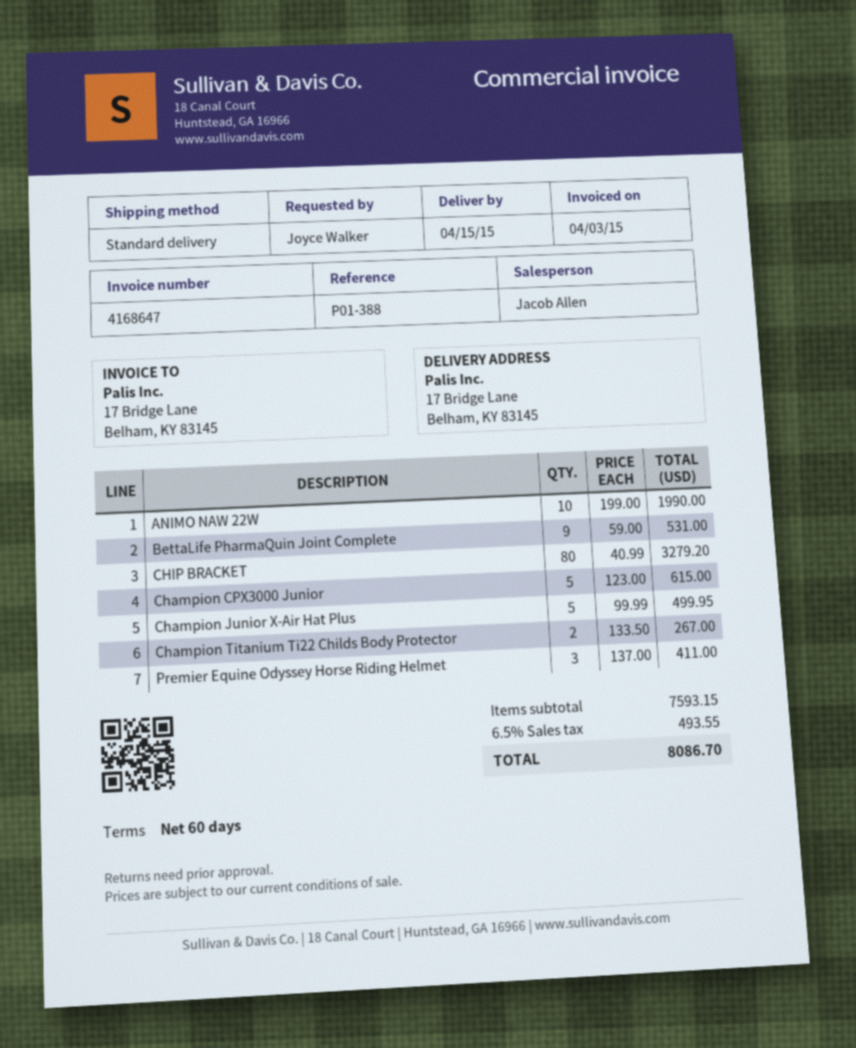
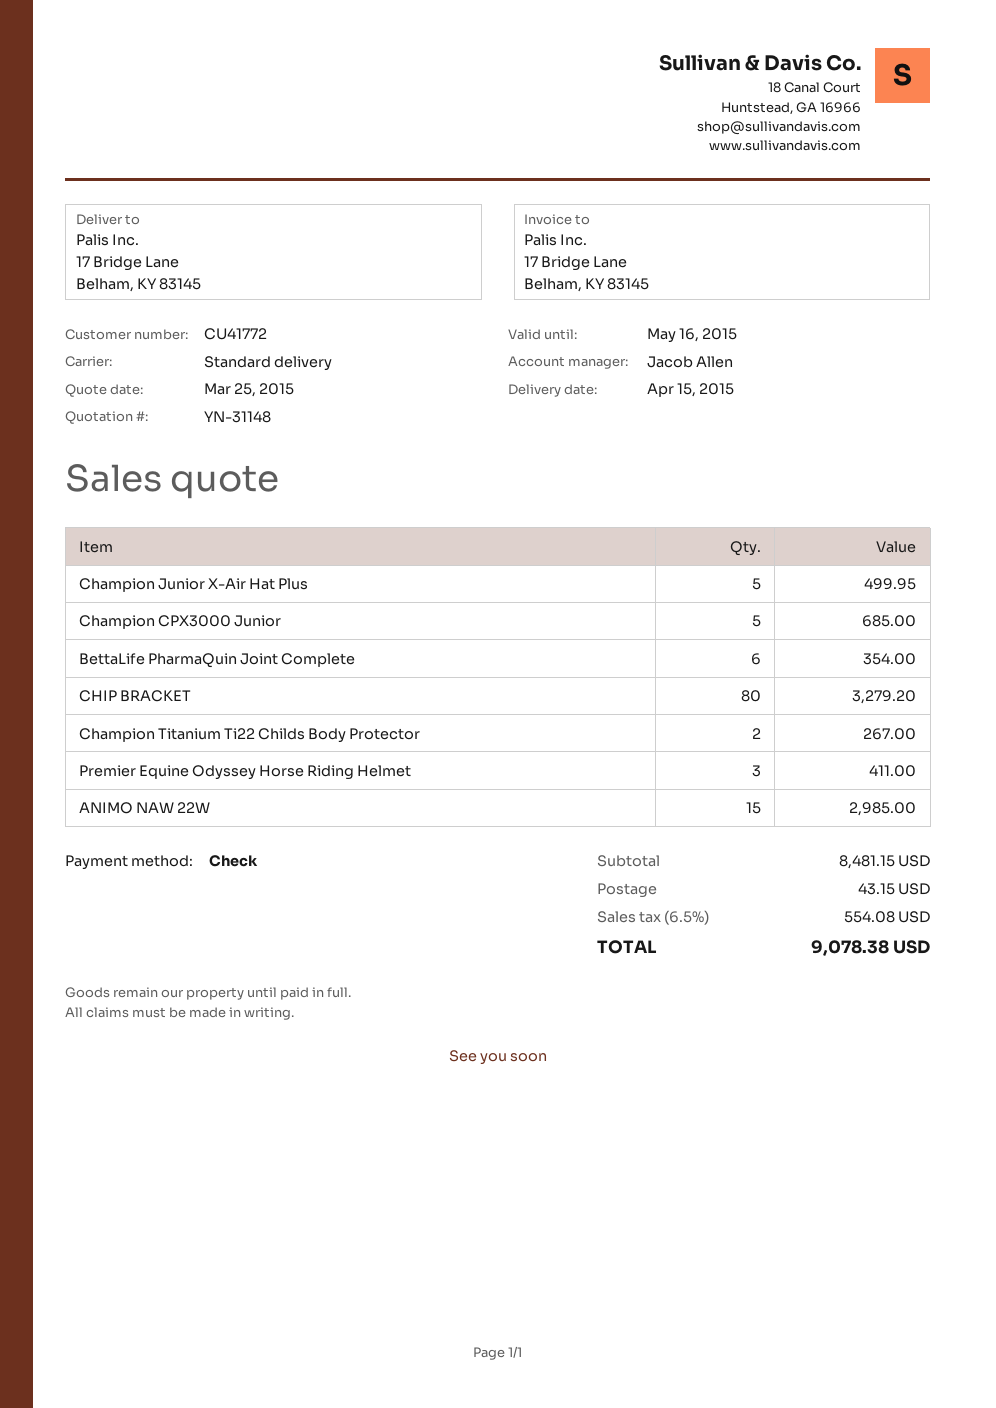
ANIMO NAW 22W: 10 for 1990.00 -> 15 for 2985.00
BettaLife PharmaQuin Joint Complete: 9 for 531.00 -> 6 for 354.00
Champion CPX3000 Junior: 5 for 615.00 -> 5 for 685.00
subtotal: 7593.15 -> 8481.15
shipping: none -> 43.15
tax: 6.5% = 493.55 -> 6.5% = 554.08
total: 8086.70 -> 9078.38

